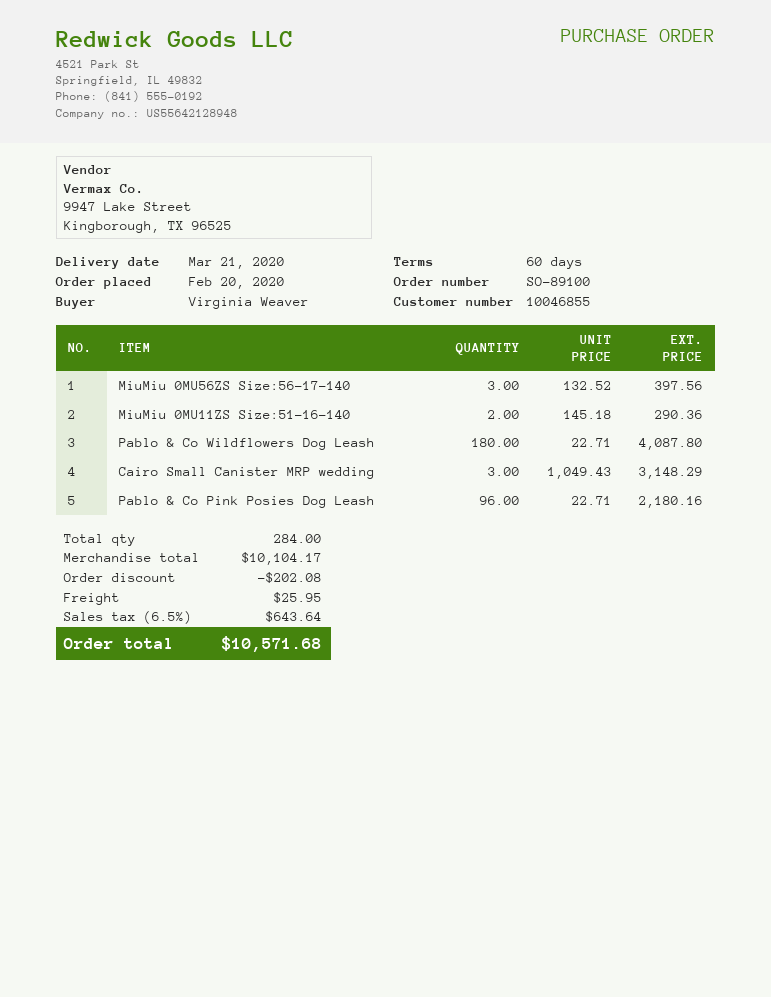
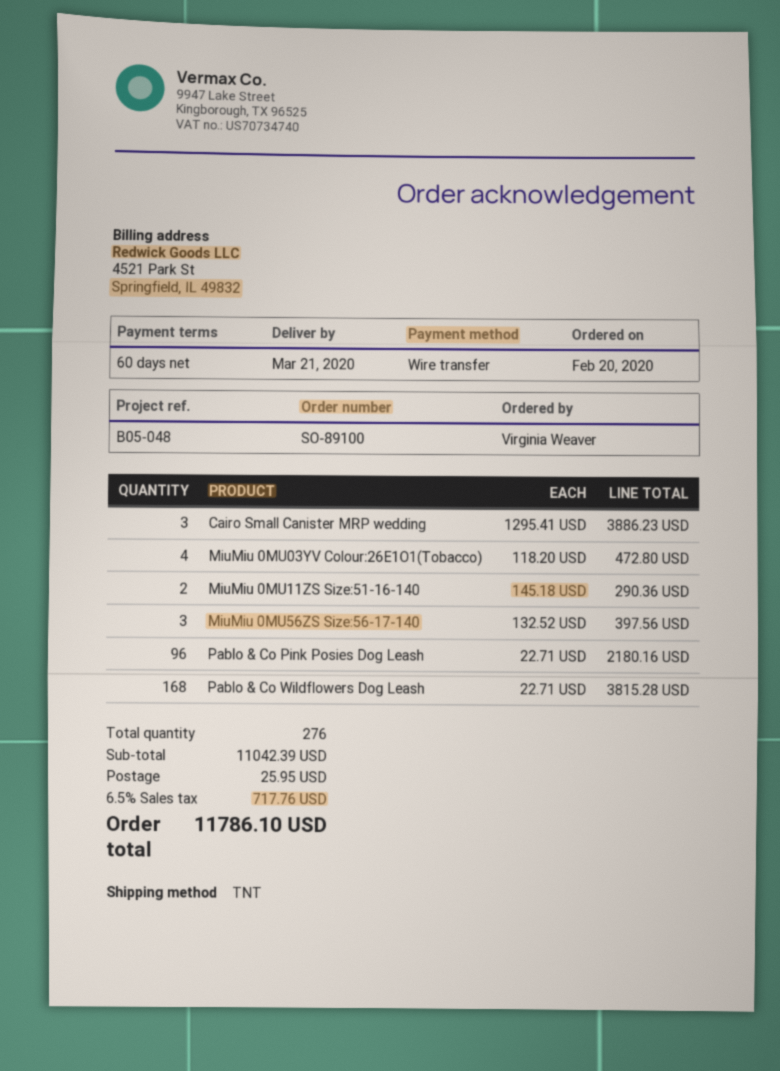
Pablo & Co Wildflowers Dog Leash: 180 x 22.71 = 4087.80 -> 168 x 22.71 = 3815.28
Cairo Small Canister MRP wedding: 3 x 1049.43 = 3148.29 -> 3 x 1295.41 = 3886.23
MiuMiu 0MU03YV Colour:26E1O1(Tobacco): none -> 4 x 118.20 = 472.80
total quantity: 284 -> 276
subtotal: 10104.17 -> 11042.39
discount: 202.08 -> none
tax: 6.5% = 643.64 -> 6.5% = 717.76
total: 10571.68 -> 11786.10

